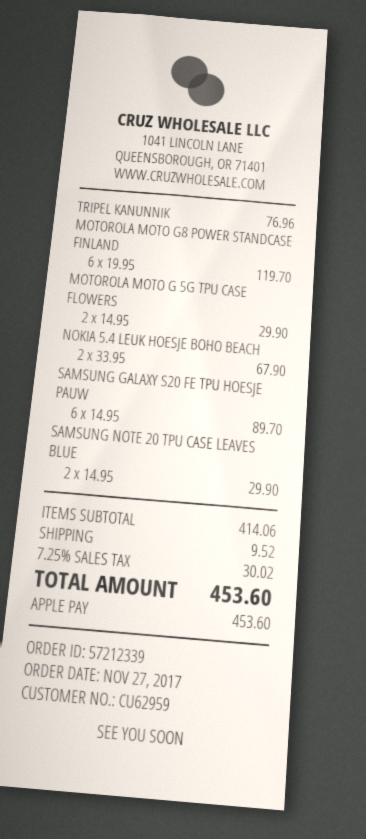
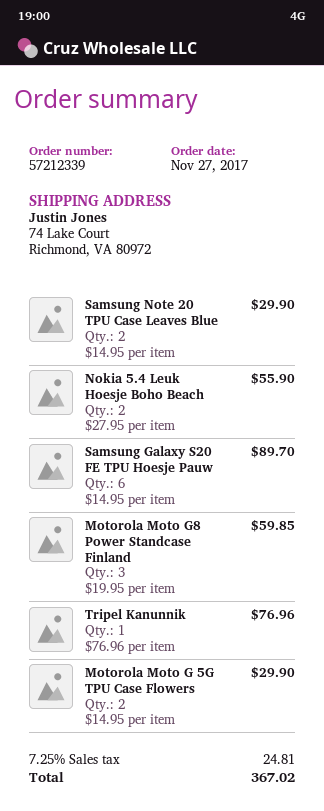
MOTOROLA MOTO G8 POWER STANDCASE FINLAND: 6 x 19.95 = 119.70 -> 3 x 19.95 = 59.85
NOKIA 5.4 LEUK HOESJE BOHO BEACH: 2 x 33.95 = 67.90 -> 2 x 27.95 = 55.90
shipping: 9.52 -> none
tax: 7.25% = 30.02 -> 7.25% = 24.81
total: 453.60 -> 367.02

